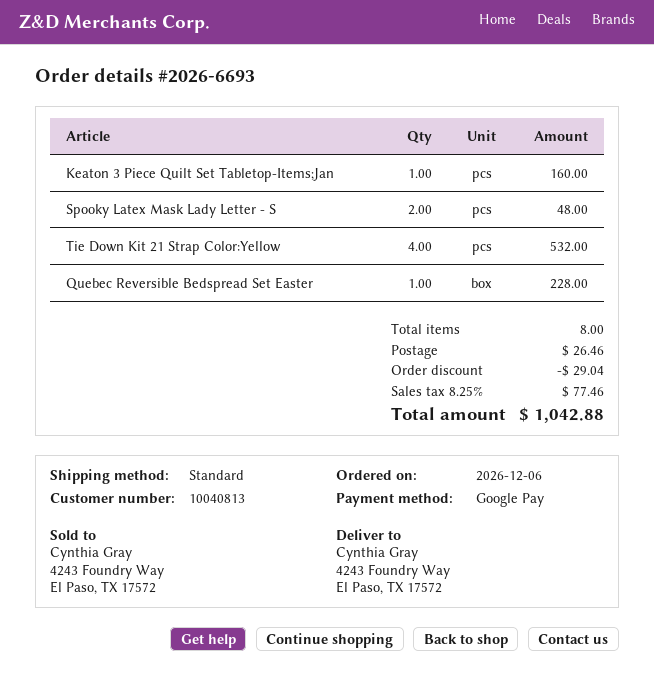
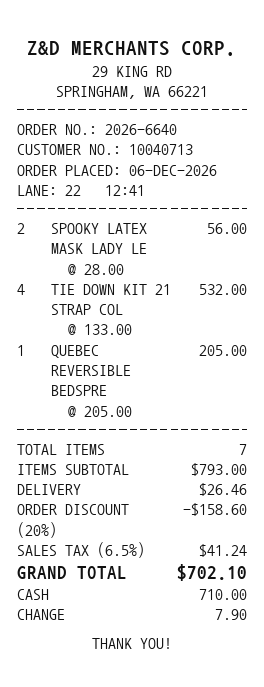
order number: 2026-6693 -> 2026-6640
customer number: 10040813 -> 10040713
payment method: Google Pay -> cash
Keaton 3 Piece Quilt Set Tabletop-Items;Jan: 1 for 160.00 -> none
Spooky Latex Mask Lady Letter - S: 2 for 48.00 -> 2 for 56.00
Quebec Reversible Bedspread Set Easter: 1 for 228.00 -> 1 for 205.00
total quantity: 8 -> 7
discount: 29.04 -> 158.60
tax: 8.25% = 77.46 -> 6.5% = 41.24
total: 1042.88 -> 702.10

